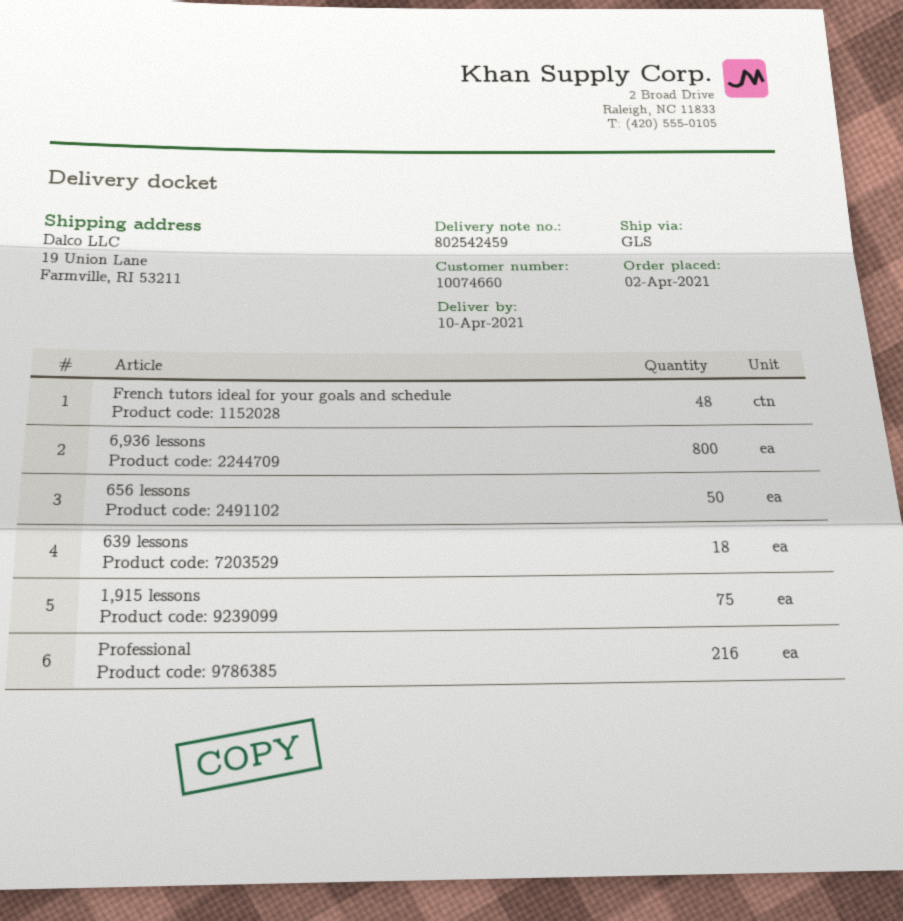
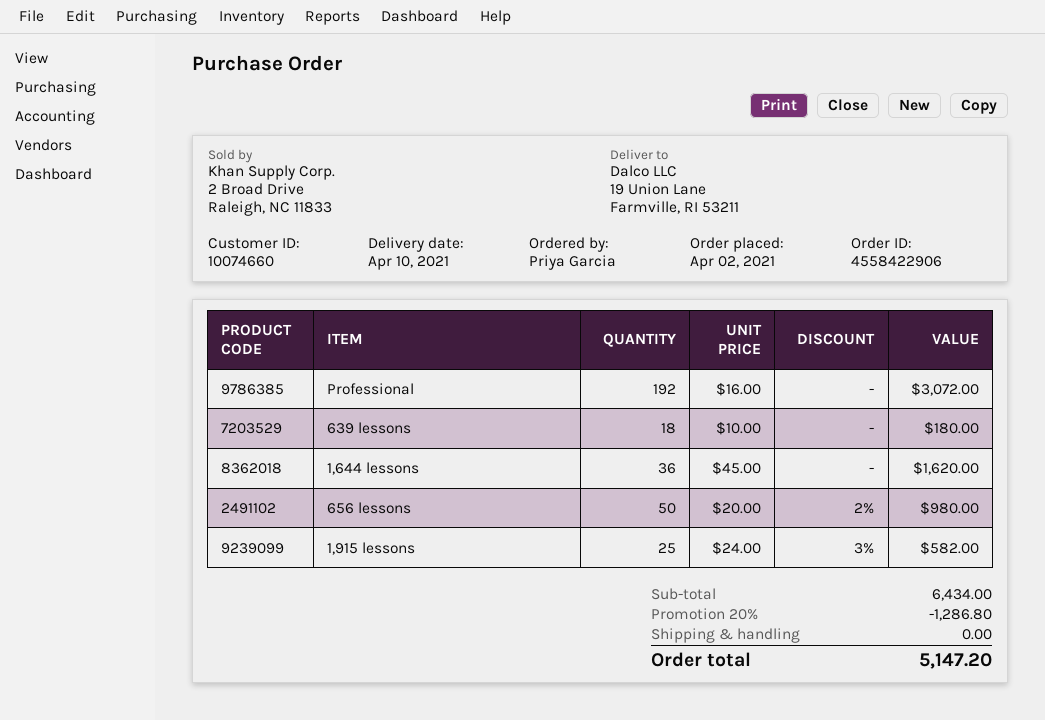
French tutors ideal for your goals and schedule: 48 -> none
6,936 lessons: 800 -> none
1,915 lessons: 75 -> 25
Professional: 216 -> 192
1,644 lessons: none -> 36

